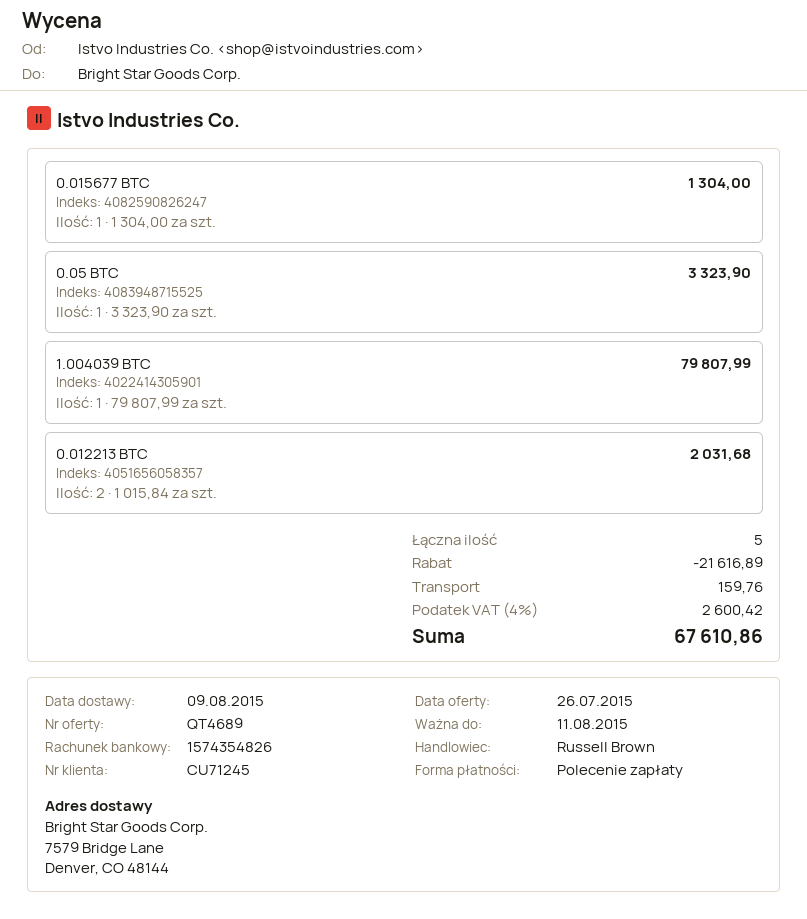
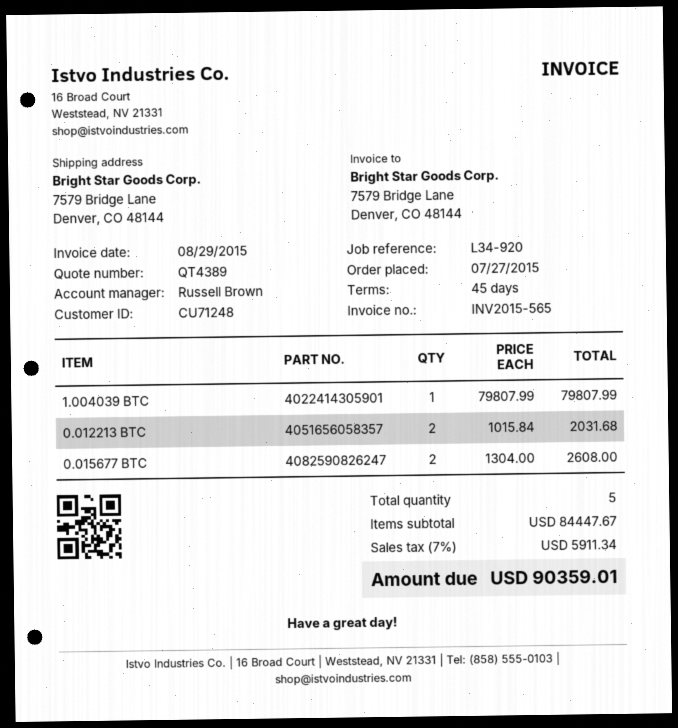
quote number: QT4689 -> QT4389
customer number: CU71245 -> CU71248
0.015677 BTC: 1 x 1304.00 = 1304.00 -> 2 x 1304.00 = 2608.00
0.05 BTC: 1 x 3323.90 = 3323.90 -> none
discount: 21616.89 -> none
shipping: 159.76 -> none
tax: 4% = 2600.42 -> 7% = 5911.34
total: 67610.86 -> 90359.01

